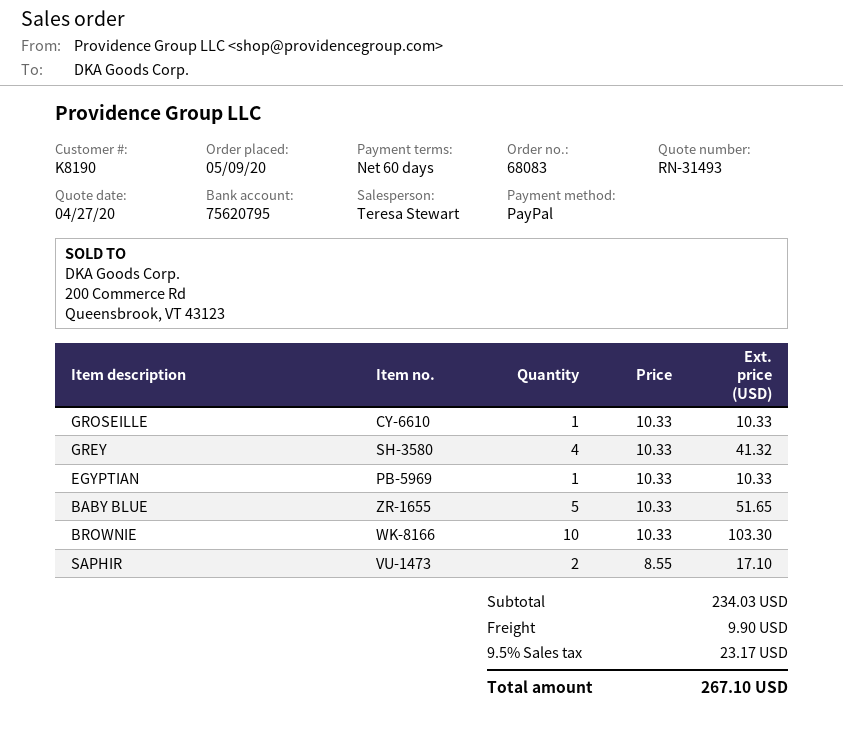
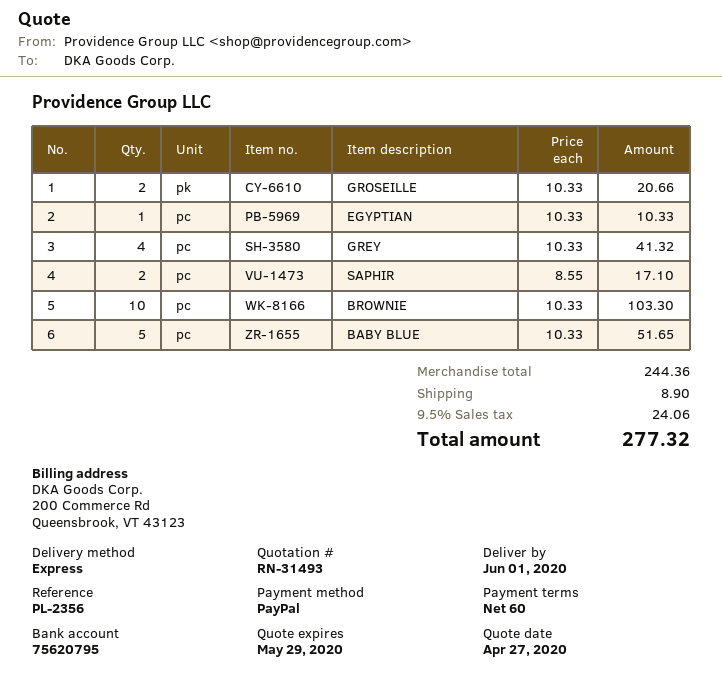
GROSEILLE: 1 x 10.33 = 10.33 -> 2 x 10.33 = 20.66
subtotal: 234.03 -> 244.36
shipping: 9.90 -> 8.90
tax: 9.5% = 23.17 -> 9.5% = 24.06
total: 267.10 -> 277.32

